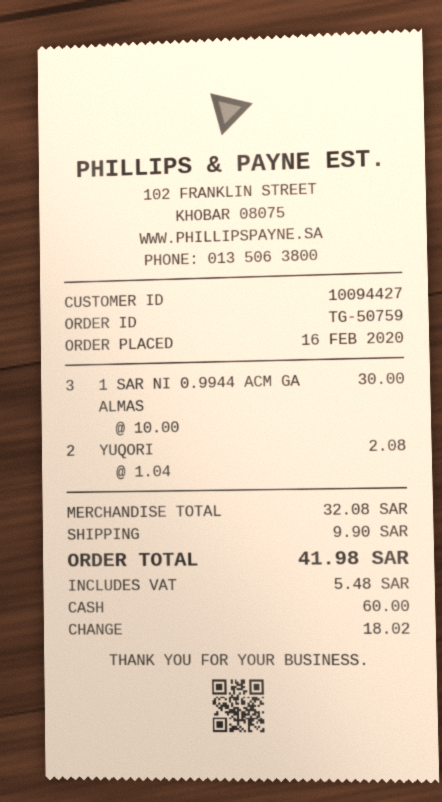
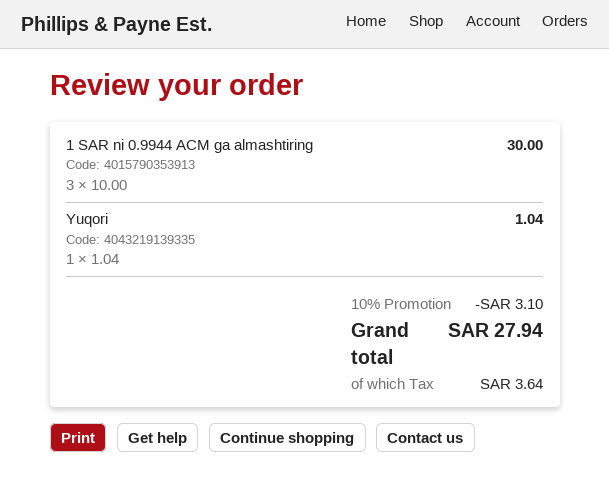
YUQORI: 2 x 1.04 = 2.08 -> 1 x 1.04 = 1.04
discount: none -> 10% = 3.10
shipping: 9.90 -> none
tax: 5.48 -> 3.64
total: 41.98 -> 27.94

